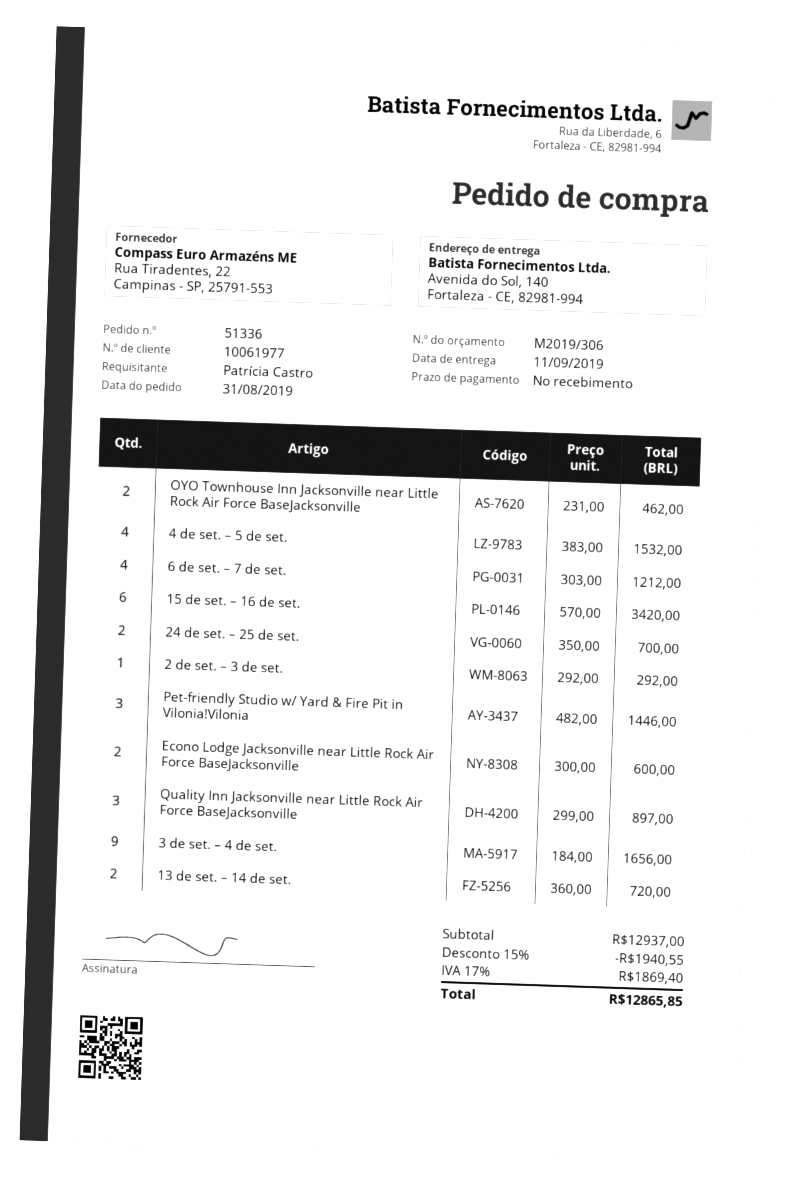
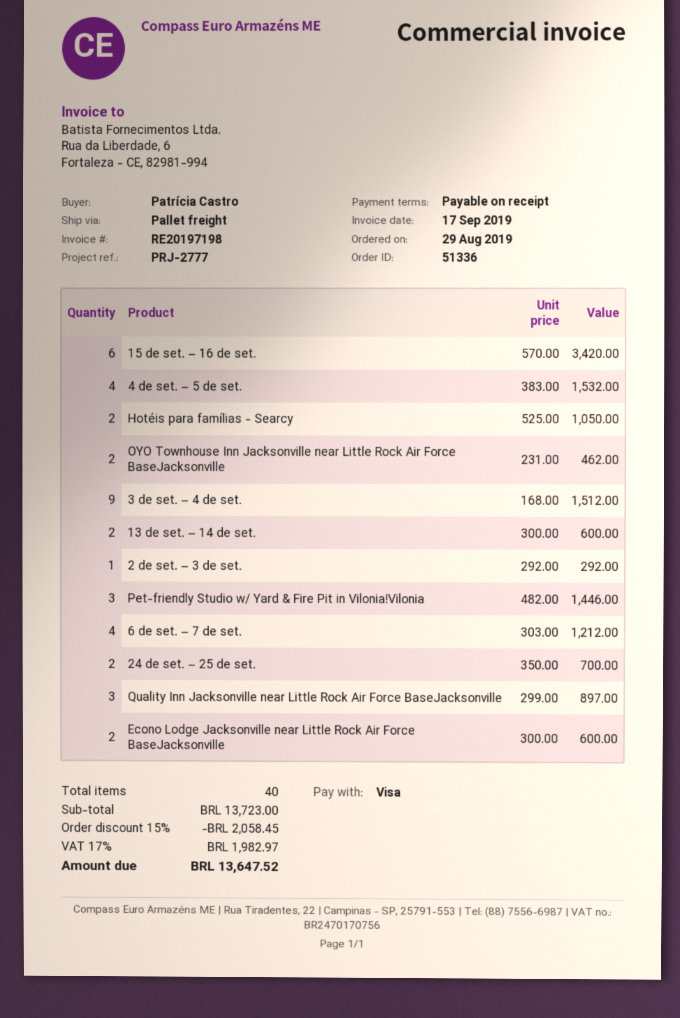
order date: 2019-08-31 -> 2019-08-29
3 de set. – 4 de set.: 9 x 184.00 = 1656.00 -> 9 x 168.00 = 1512.00
13 de set. – 14 de set.: 2 x 360.00 = 720.00 -> 2 x 300.00 = 600.00
Hotéis para famílias - Searcy: none -> 2 x 525.00 = 1050.00
subtotal: 12937.00 -> 13723.00
discount: 15% = 1940.55 -> 15% = 2058.45
tax: 17% = 1869.40 -> 17% = 1982.97
total: 12865.85 -> 13647.52

